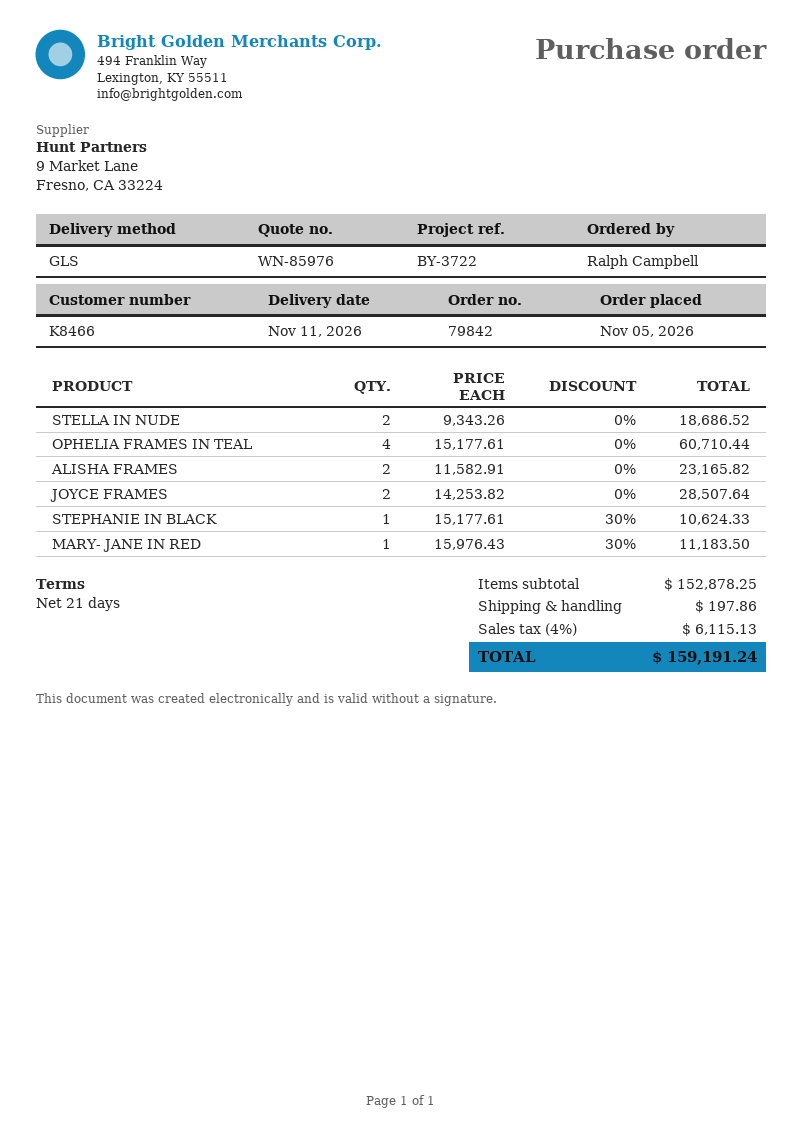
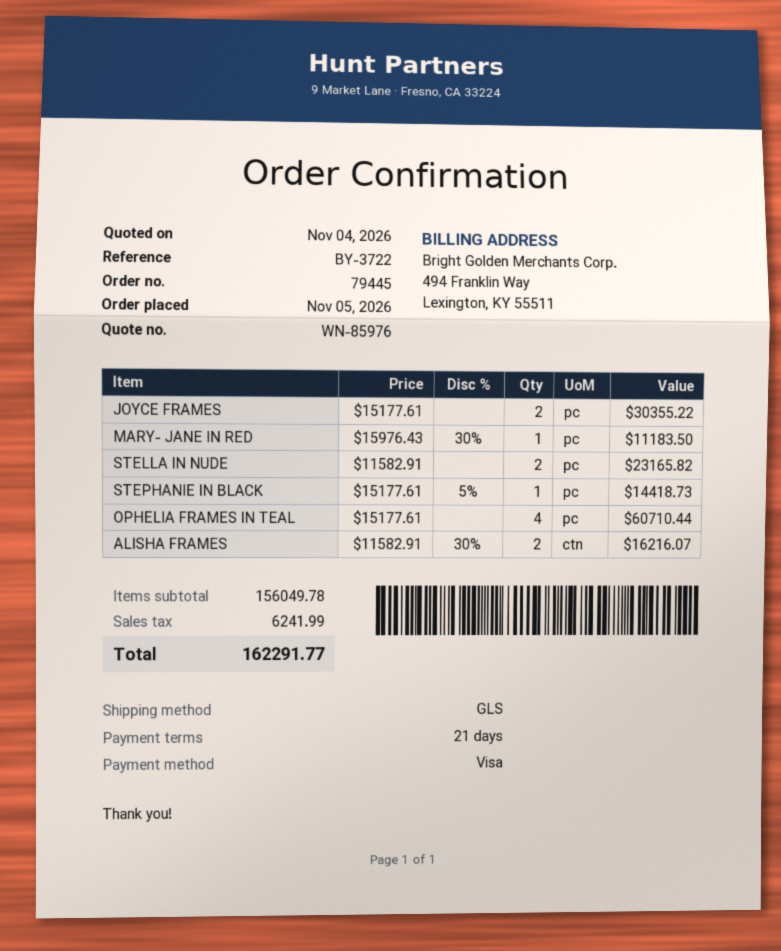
order number: 79842 -> 79445
STELLA IN NUDE: 2 x 9343.26 = 18686.52 -> 2 x 11582.91 = 23165.82
ALISHA FRAMES: 2 x 11582.91 = 23165.82 -> 2 x 11582.91 - 30% = 16216.07
JOYCE FRAMES: 2 x 14253.82 = 28507.64 -> 2 x 15177.61 = 30355.22
STEPHANIE IN BLACK: 1 x 15177.61 - 30% = 10624.33 -> 1 x 15177.61 - 5% = 14418.73
subtotal: 152878.25 -> 156049.78
shipping: 197.86 -> none
tax: 6115.13 -> 6241.99
total: 159191.24 -> 162291.77

